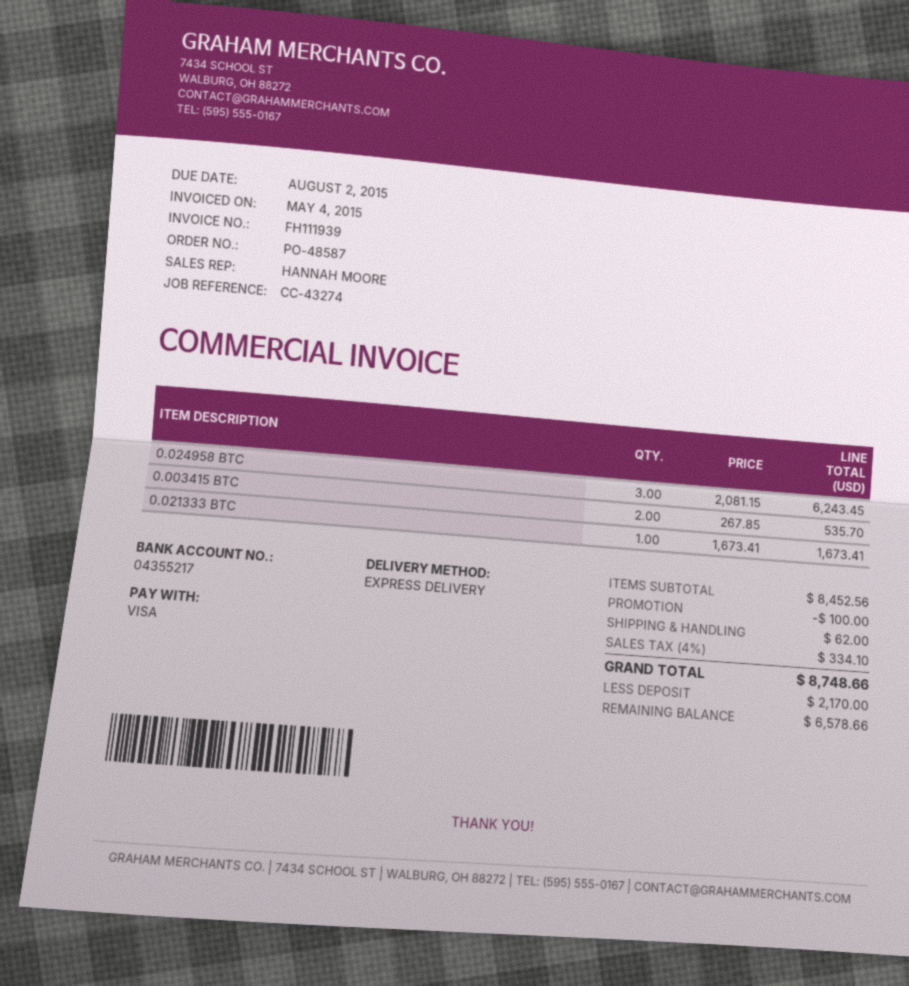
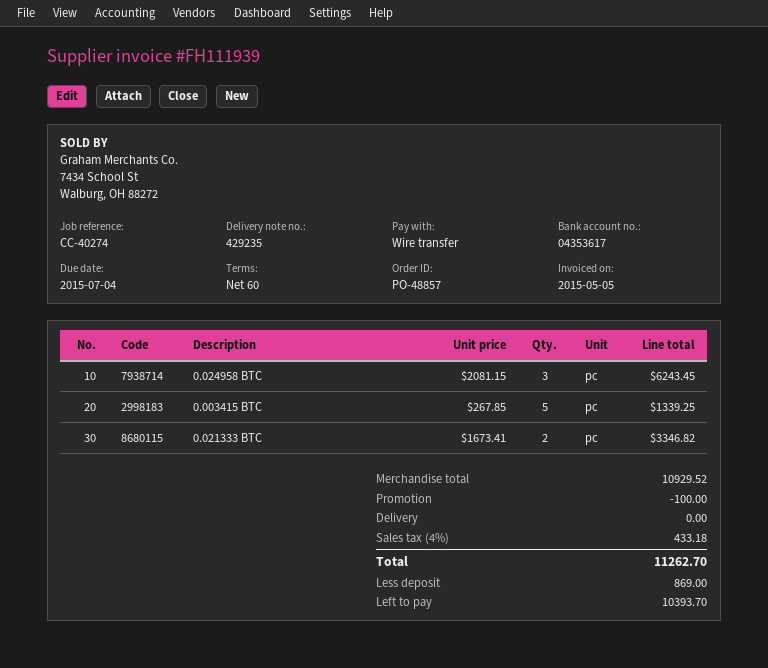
order number: PO-48587 -> PO-48857
invoice date: 2015-05-04 -> 2015-05-05
due date: 2015-08-02 -> 2015-07-04
reference: CC-43274 -> CC-40274
payment method: Visa -> bank transfer
bank account: 04355217 -> 04353617
0.003415 BTC: 2 x 267.85 = 535.70 -> 5 x 267.85 = 1339.25
0.021333 BTC: 1 x 1673.41 = 1673.41 -> 2 x 1673.41 = 3346.82
subtotal: 8452.56 -> 10929.52
shipping: 62.00 -> 0.00
tax: 4% = 334.10 -> 4% = 433.18
total: 8748.66 -> 11262.70
deposit: 2170.00 -> 869.00
balance: 6578.66 -> 10393.70

